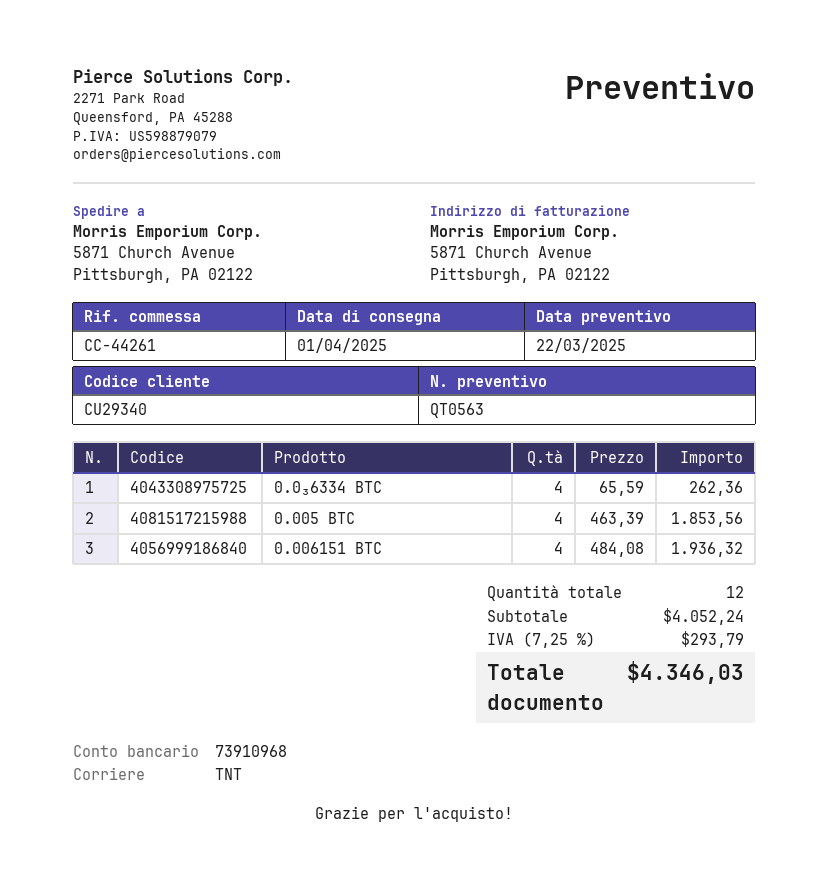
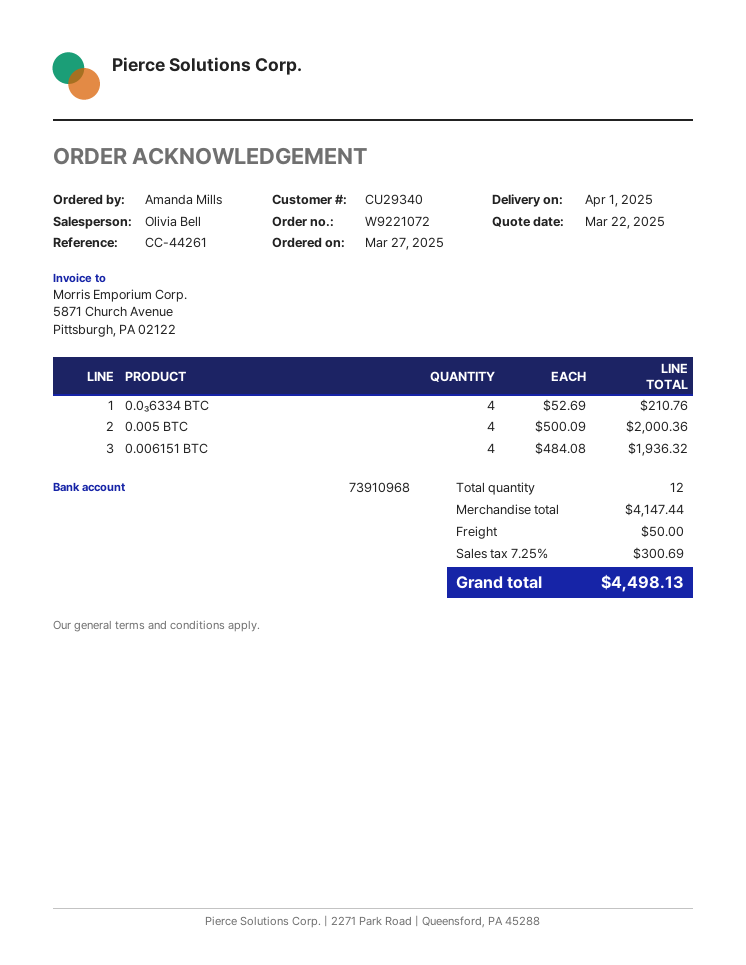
0.0₃6334 BTC: 4 x 65.59 = 262.36 -> 4 x 52.69 = 210.76
0.005 BTC: 4 x 463.39 = 1853.56 -> 4 x 500.09 = 2000.36
subtotal: 4052.24 -> 4147.44
shipping: none -> 50.00
tax: 7.25% = 293.79 -> 7.25% = 300.69
total: 4346.03 -> 4498.13

